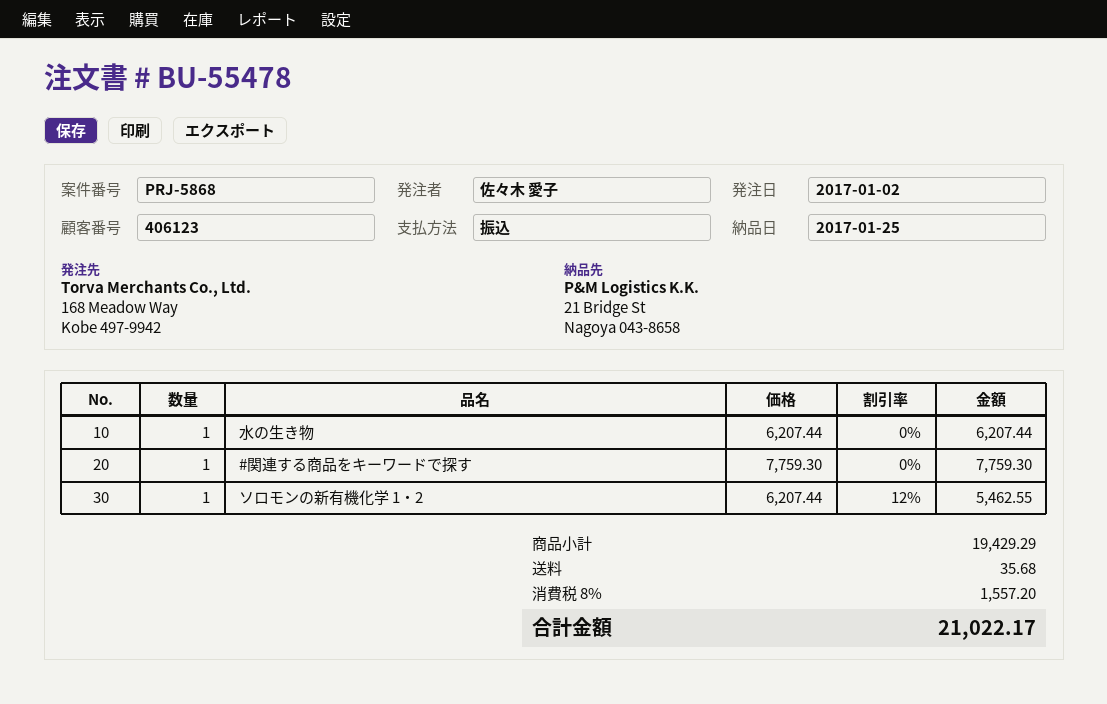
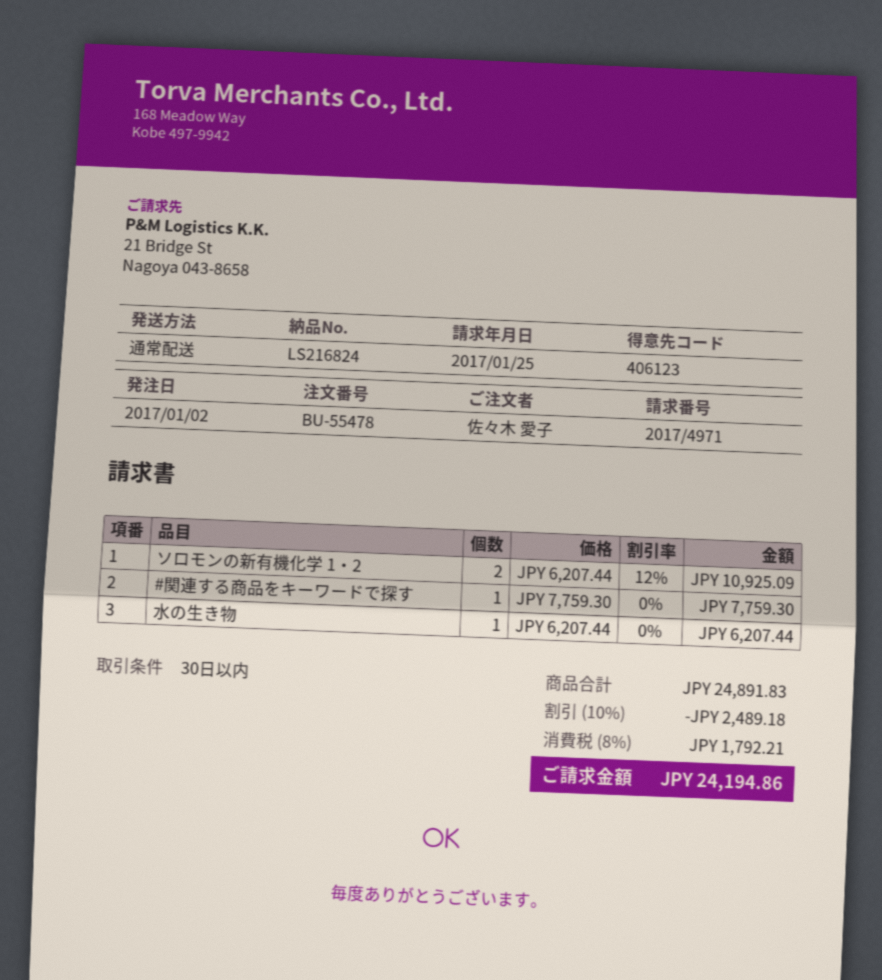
ソロモンの新有機化学 1・2: 1 x 6207.44 - 12% = 5462.55 -> 2 x 6207.44 - 12% = 10925.09
subtotal: 19429.29 -> 24891.83
discount: none -> 10% = 2489.18
shipping: 35.68 -> none
tax: 8% = 1557.20 -> 8% = 1792.21
total: 21022.17 -> 24194.86

